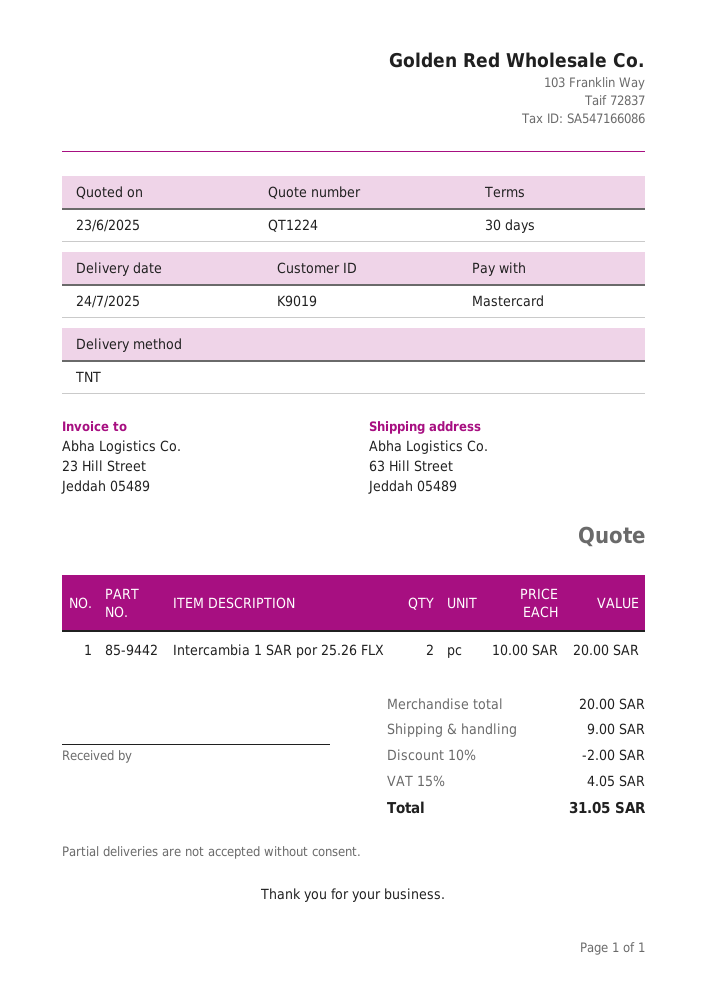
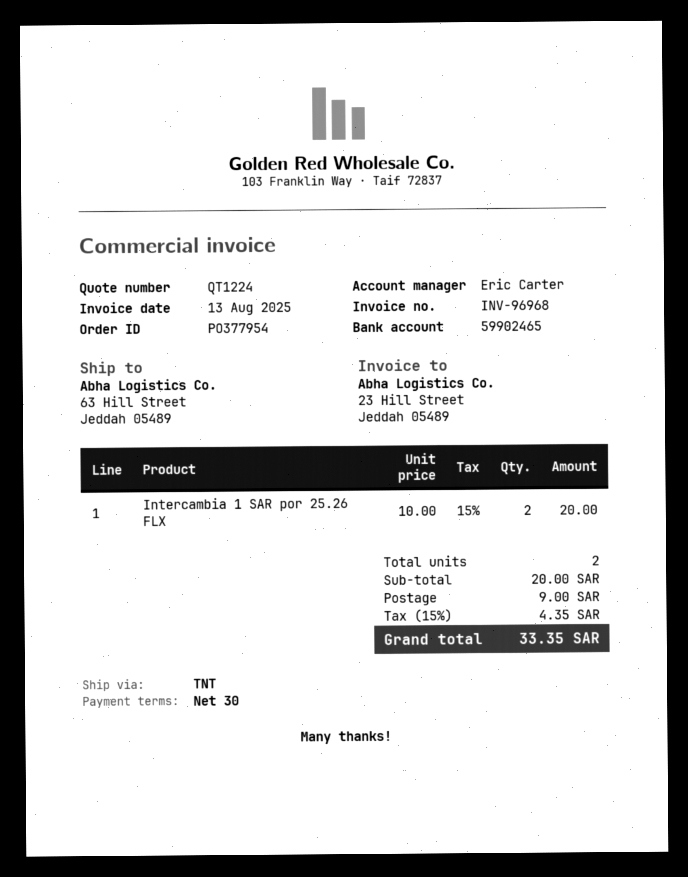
discount: 10% = 2.00 -> none
tax: 15% = 4.05 -> 15% = 4.35
total: 31.05 -> 33.35

